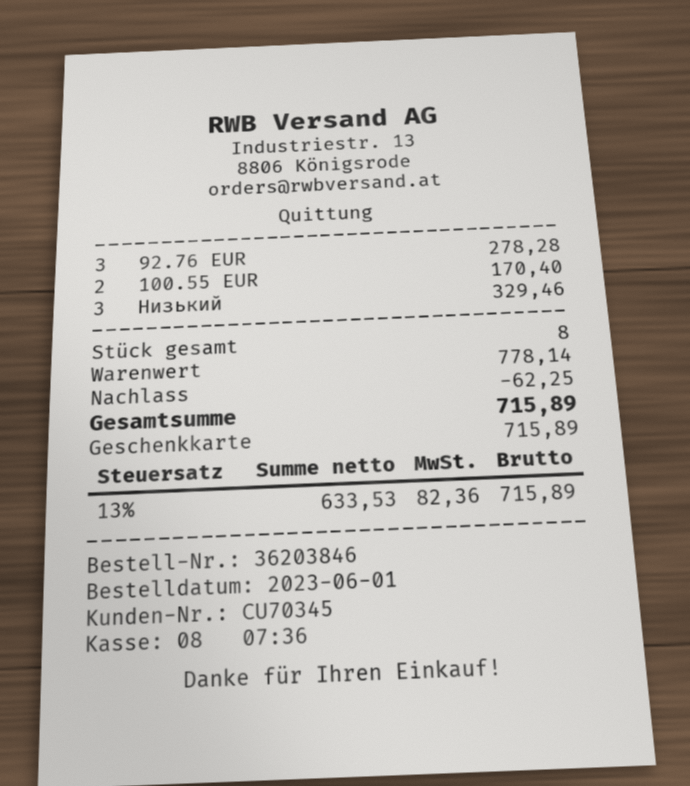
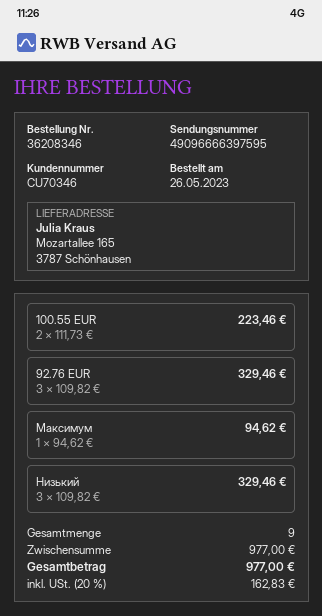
order number: 36203846 -> 36208346
order date: 2023-06-01 -> 2023-05-26
customer number: CU70345 -> CU70346
92.76 EUR: 3 for 278.28 -> 3 for 329.46
100.55 EUR: 2 for 170.40 -> 2 for 223.46
Максимум: none -> 1 for 94.62
total quantity: 8 -> 9
subtotal: 778.14 -> 977.00
discount: 62.25 -> none
tax: 13% = 82.36 -> 20% = 162.83
total: 715.89 -> 977.00

